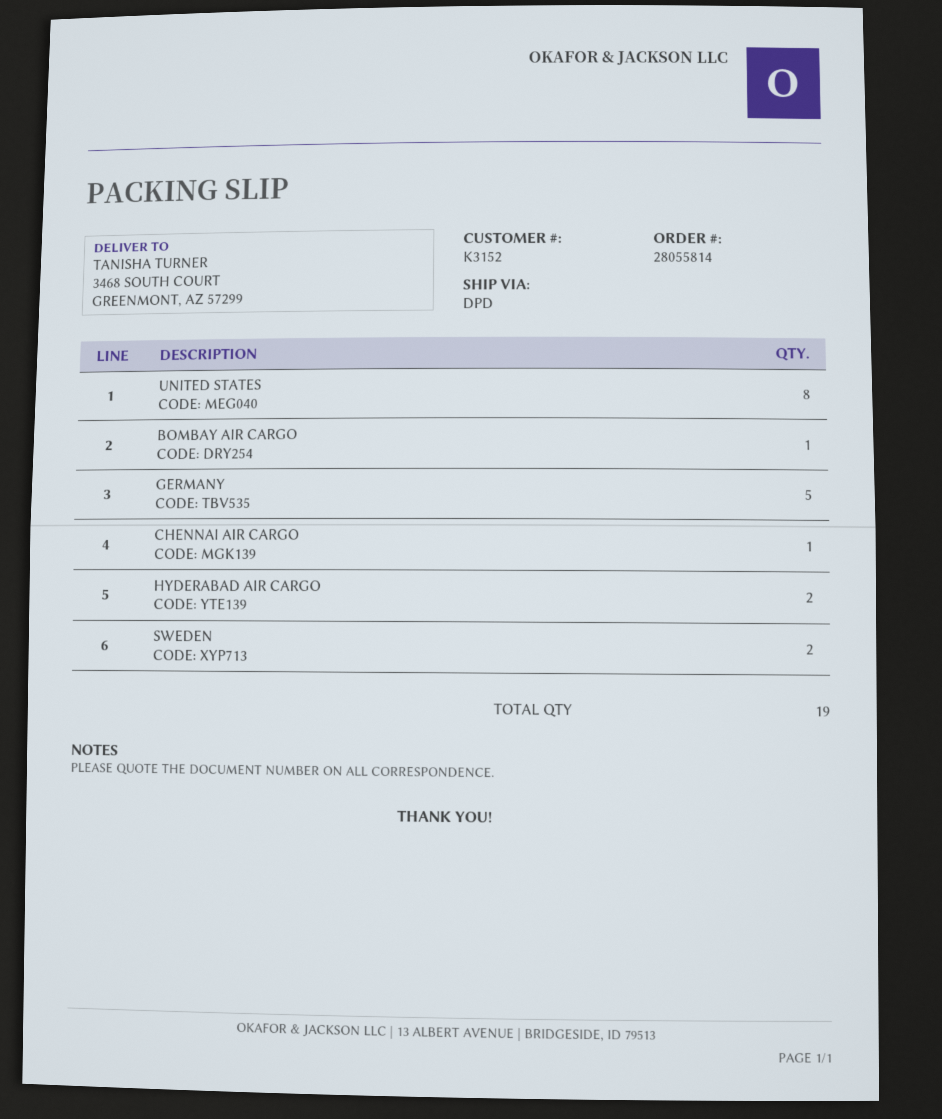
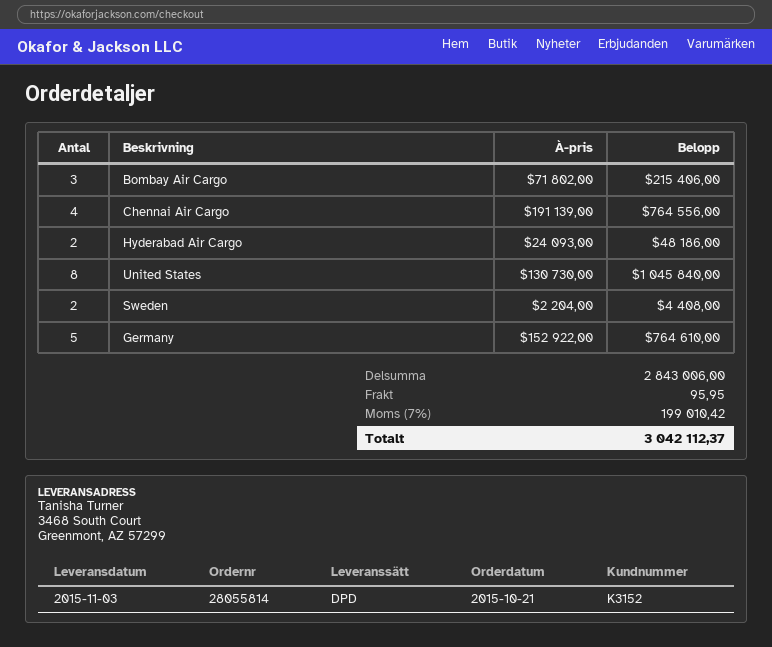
BOMBAY AIR CARGO: 1 -> 3
CHENNAI AIR CARGO: 1 -> 4

